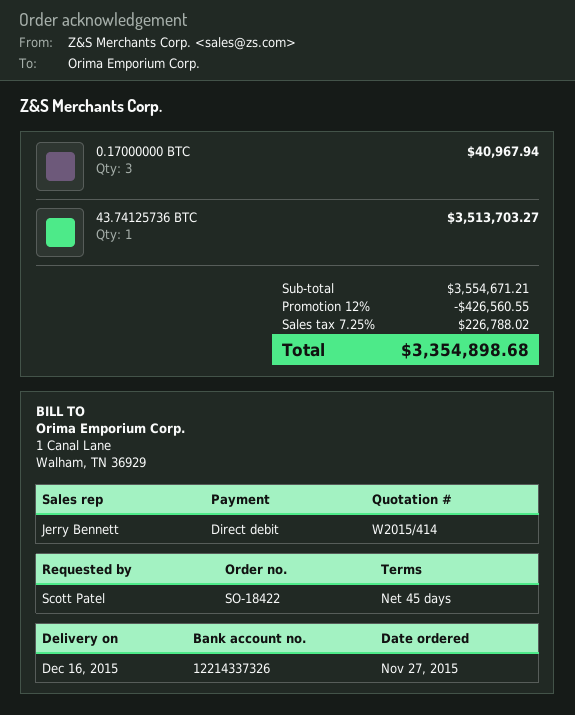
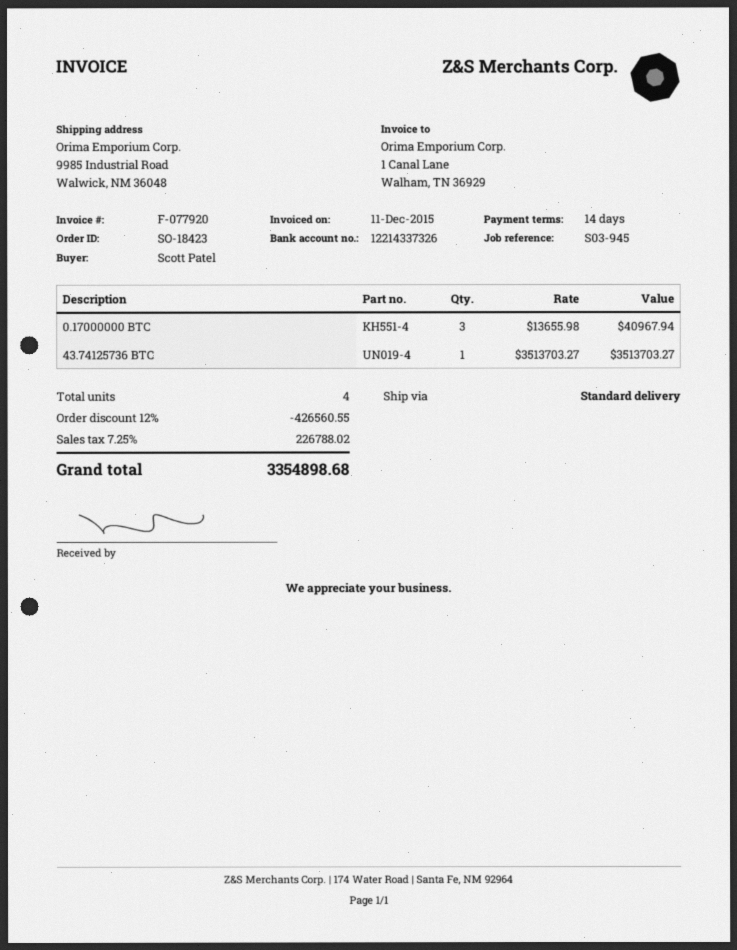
order number: SO-18422 -> SO-18423
payment terms: 45 days -> 14 days

